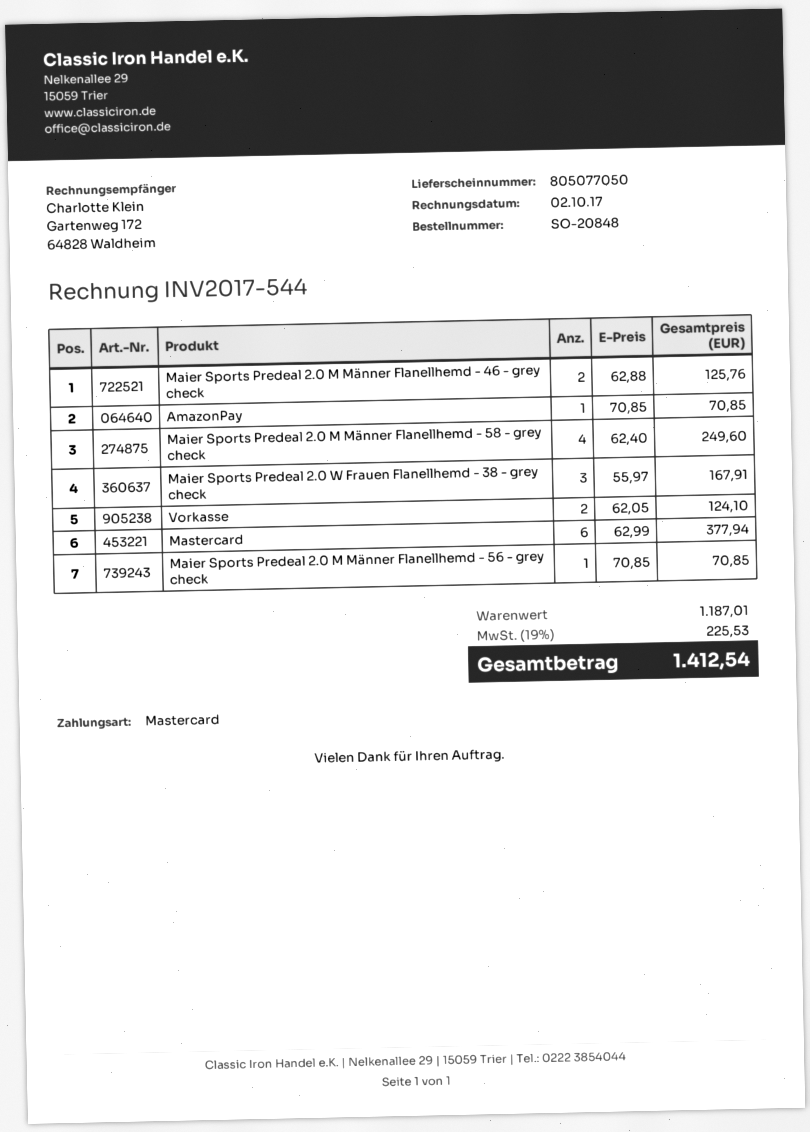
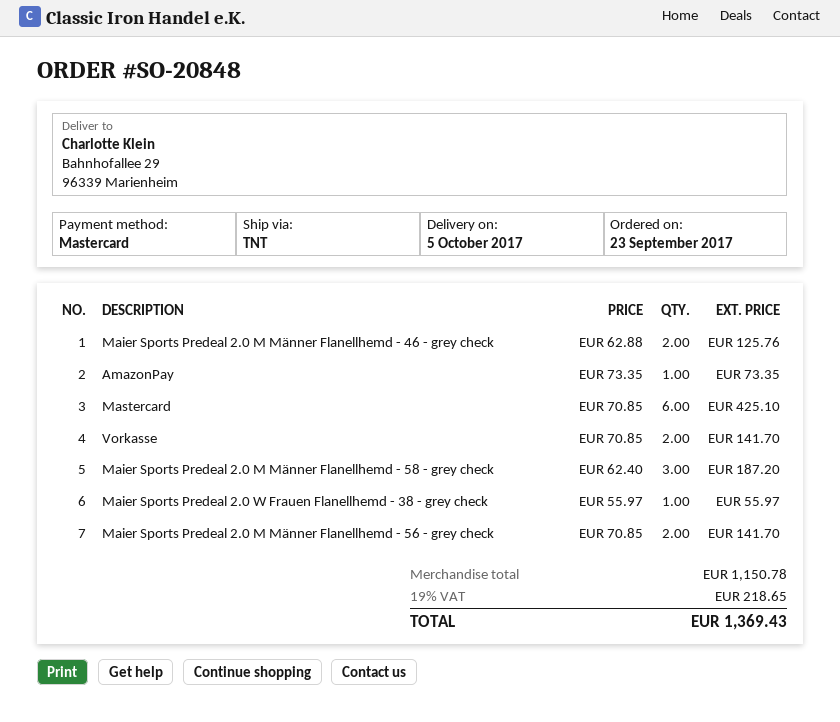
AmazonPay: 1 x 70.85 = 70.85 -> 1 x 73.35 = 73.35
Maier Sports Predeal 2.0 M Männer Flanellhemd - 58 - grey check: 4 x 62.40 = 249.60 -> 3 x 62.40 = 187.20
Maier Sports Predeal 2.0 W Frauen Flanellhemd - 38 - grey check: 3 x 55.97 = 167.91 -> 1 x 55.97 = 55.97
Vorkasse: 2 x 62.05 = 124.10 -> 2 x 70.85 = 141.70
Mastercard: 6 x 62.99 = 377.94 -> 6 x 70.85 = 425.10
Maier Sports Predeal 2.0 M Männer Flanellhemd - 56 - grey check: 1 x 70.85 = 70.85 -> 2 x 70.85 = 141.70
subtotal: 1187.01 -> 1150.78
tax: 19% = 225.53 -> 19% = 218.65
total: 1412.54 -> 1369.43

